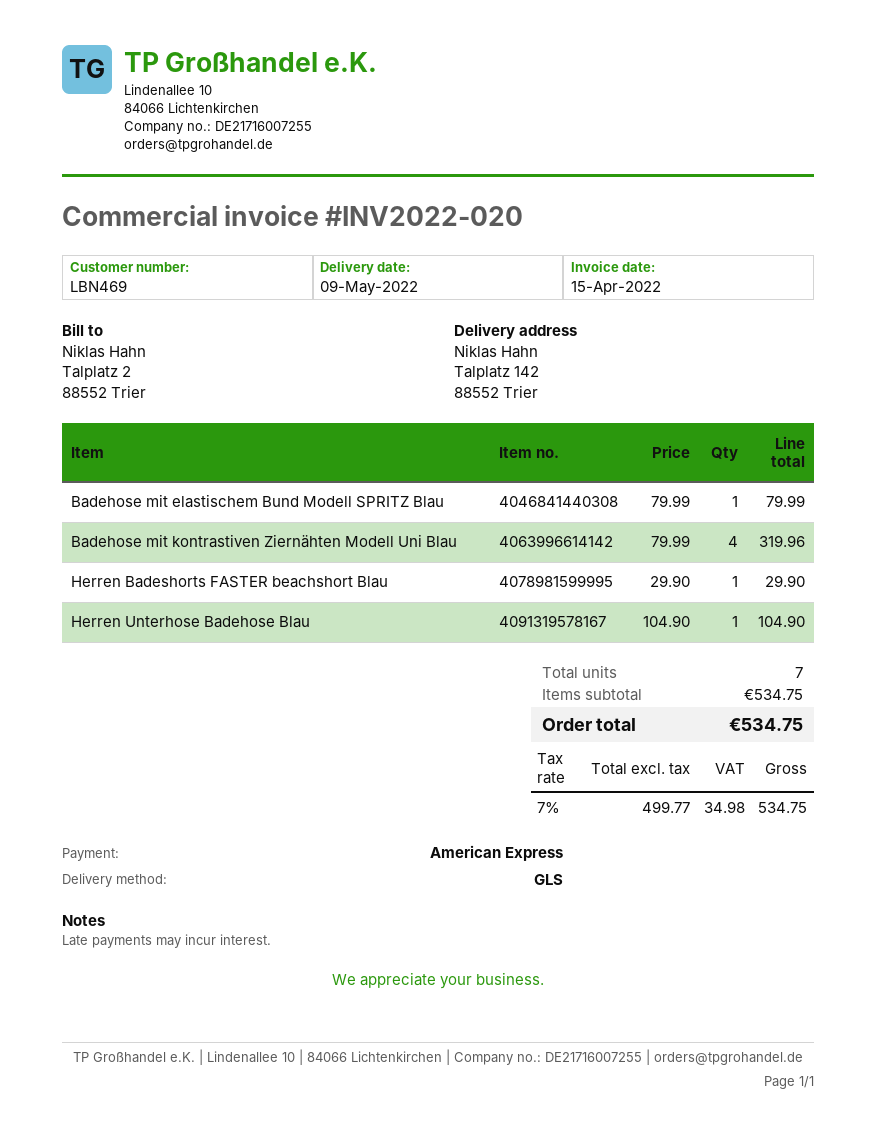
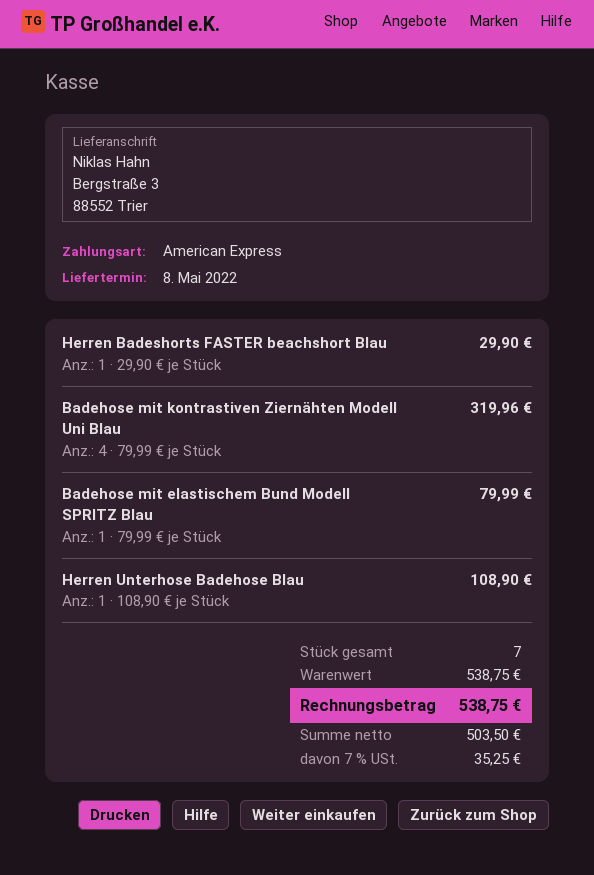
delivery date: 2022-05-09 -> 2022-05-08
ship to: Talplatz 142, 88552 Trier -> Bergstraße 3, 88552 Trier
Herren Unterhose Badehose Blau: 1 x 104.90 = 104.90 -> 1 x 108.90 = 108.90
subtotal: 534.75 -> 538.75
net: 499.77 -> 503.50
tax: 7% = 34.98 -> 7% = 35.25
total: 534.75 -> 538.75

